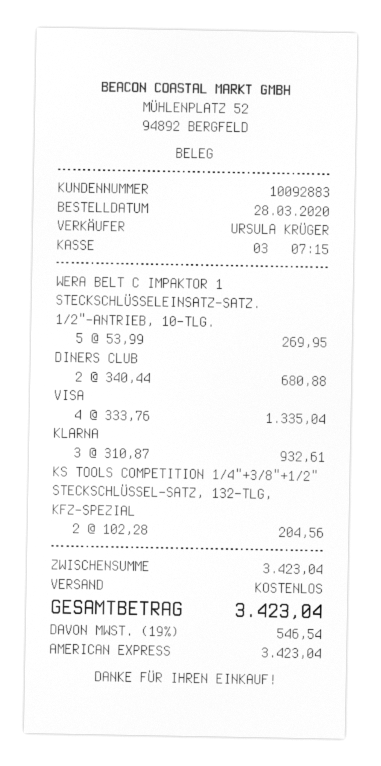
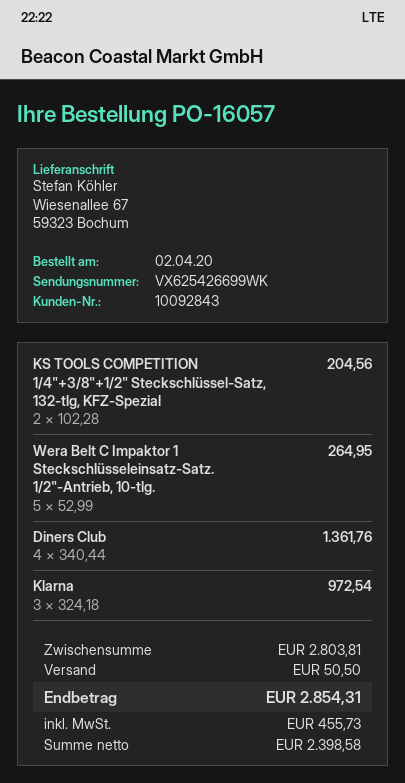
order date: 2020-03-28 -> 2020-04-02
customer number: 10092883 -> 10092843
WERA BELT C IMPAKTOR 1 STECKSCHLÜSSELEINSATZ-SATZ. 1/2"-ANTRIEB, 10-TLG.: 5 x 53.99 = 269.95 -> 5 x 52.99 = 264.95
DINERS CLUB: 2 x 340.44 = 680.88 -> 4 x 340.44 = 1361.76
VISA: 4 x 333.76 = 1335.04 -> none
KLARNA: 3 x 310.87 = 932.61 -> 3 x 324.18 = 972.54
subtotal: 3423.04 -> 2803.81
shipping: 0.00 -> 50.50
tax: 546.54 -> 455.73
total: 3423.04 -> 2854.31

